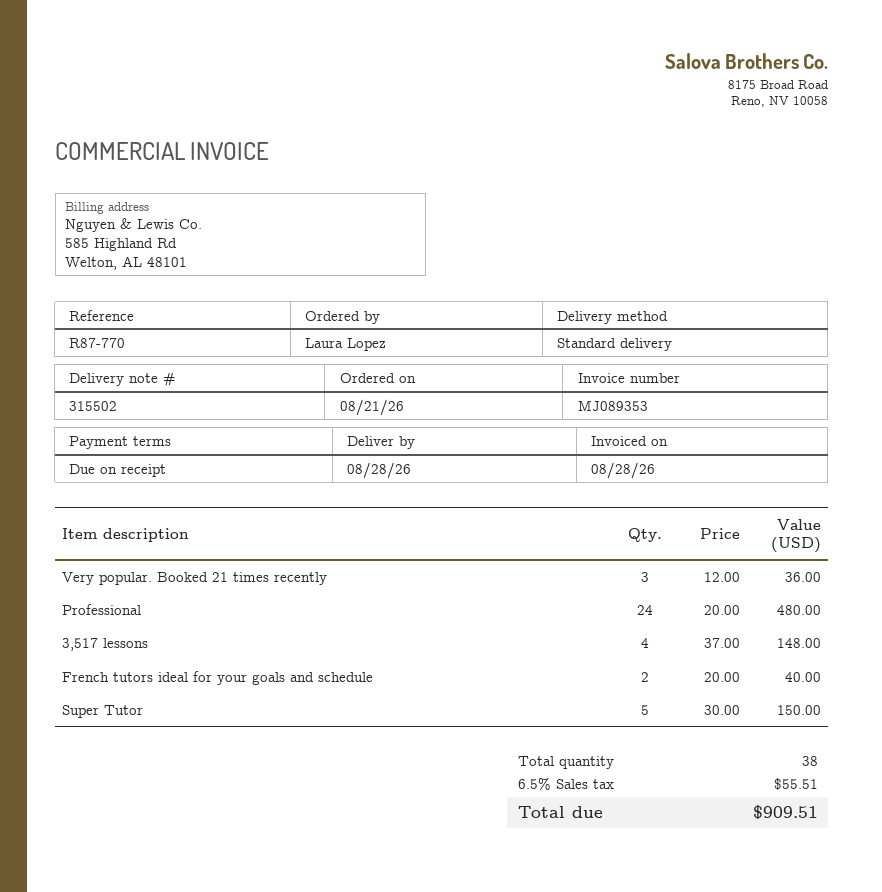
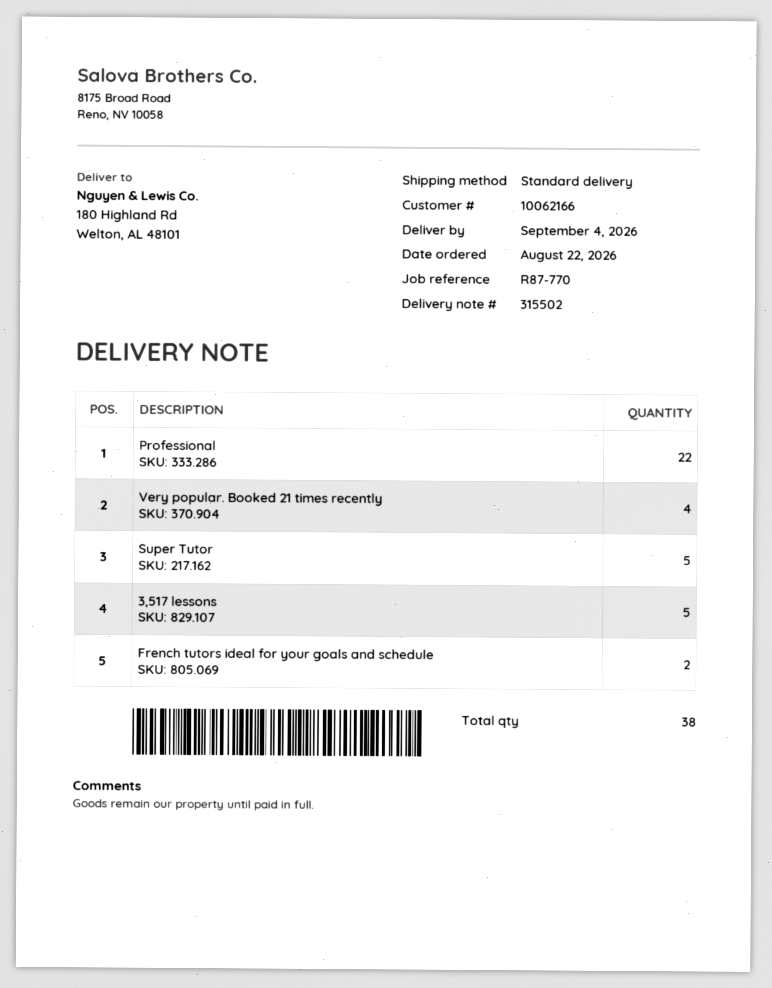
order date: 2026-08-21 -> 2026-08-22
delivery date: 2026-08-28 -> 2026-09-04
Very popular. Booked 21 times recently: 3 -> 4
Professional: 24 -> 22
3,517 lessons: 4 -> 5

